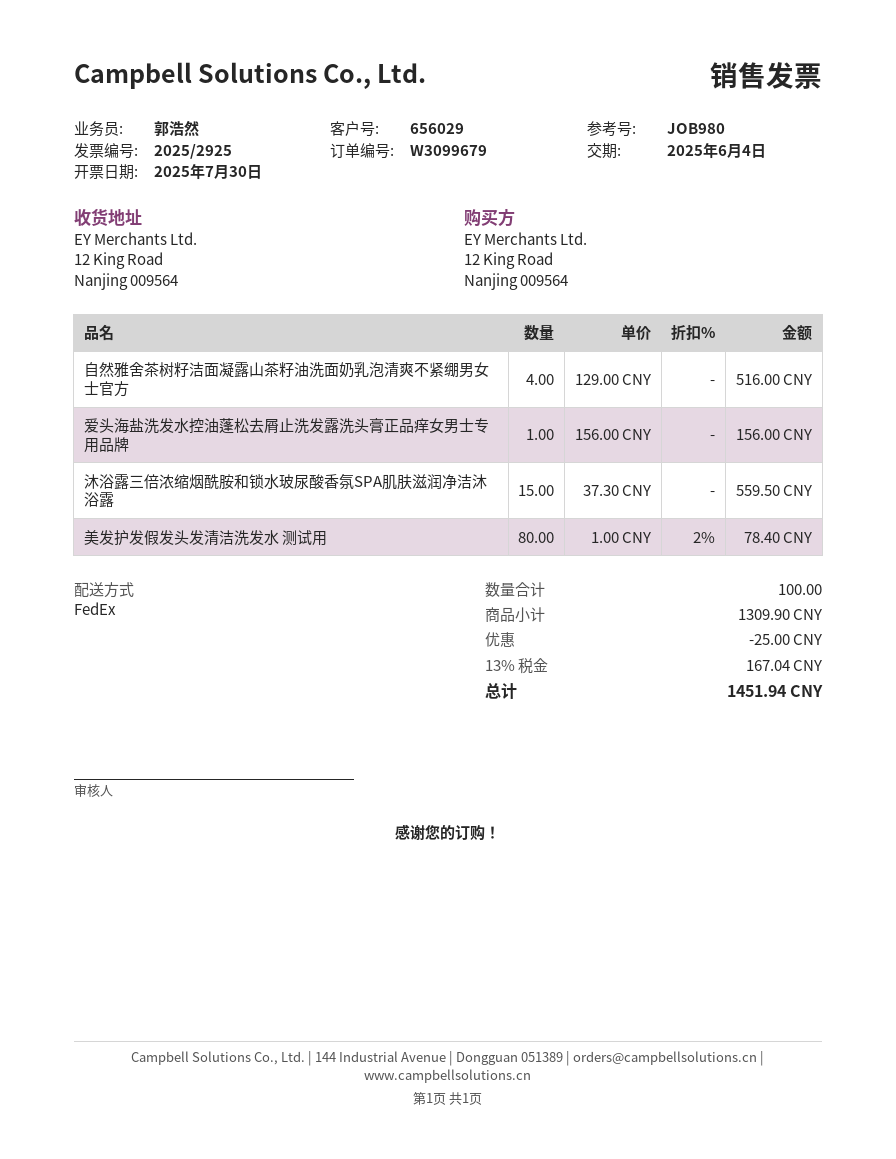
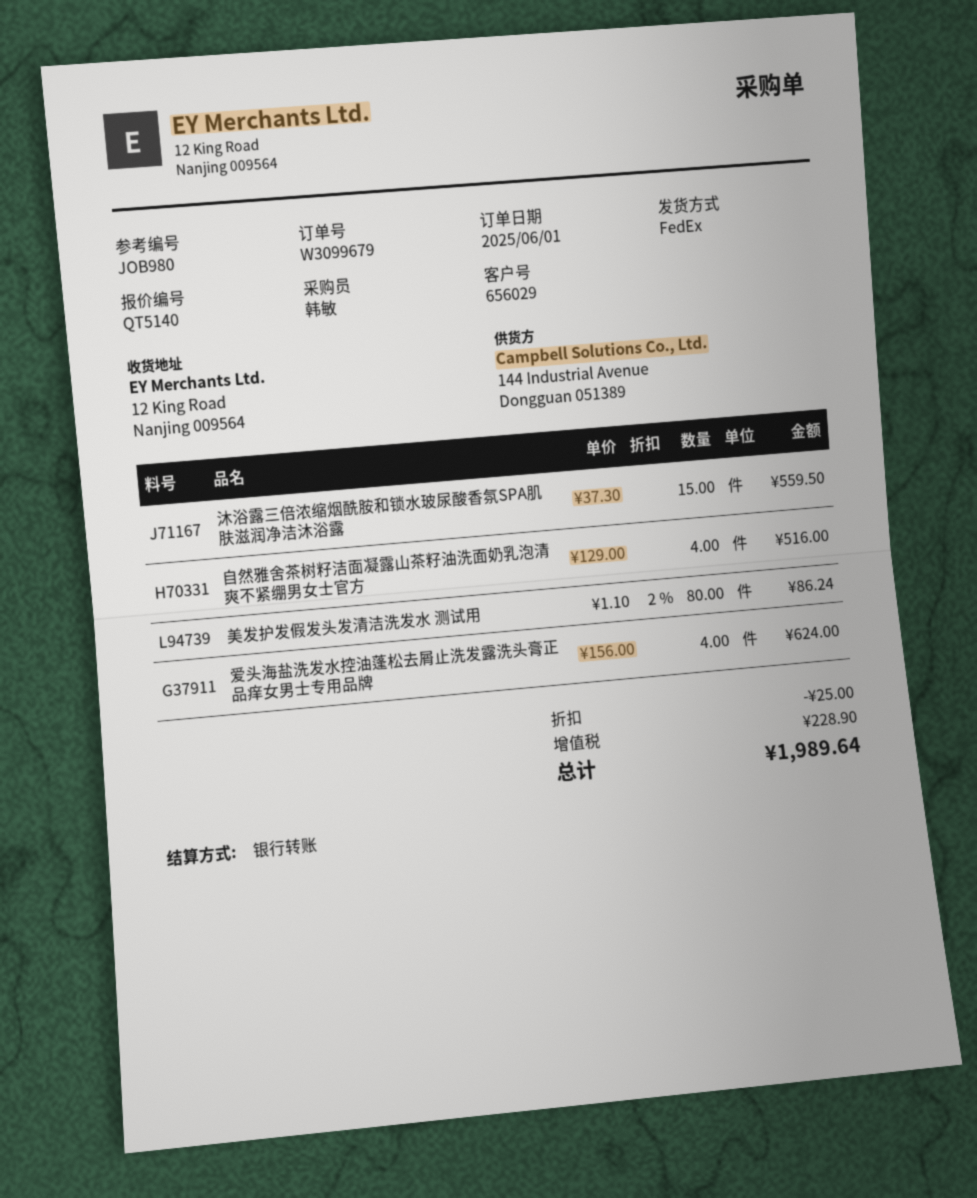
爱头海盐洗发水控油蓬松去屑止洗发露洗头膏正品痒女男士专用品牌: 1 x 156.00 = 156.00 -> 4 x 156.00 = 624.00
美发护发假发头发清洁洗发水 测试用: 80 x 1.00 - 2% = 78.40 -> 80 x 1.10 - 2% = 86.24
tax: 167.04 -> 228.90
total: 1451.94 -> 1989.64

